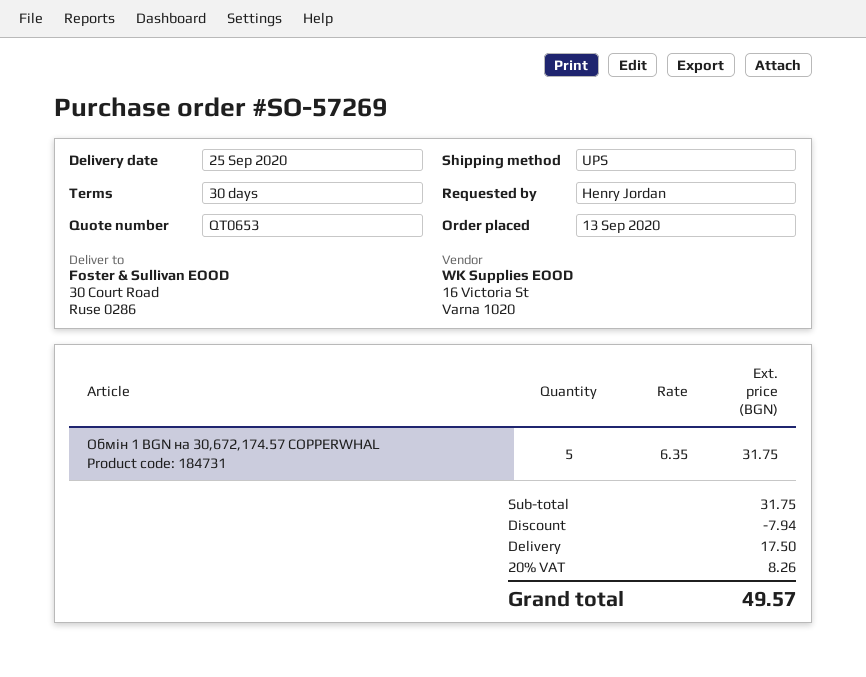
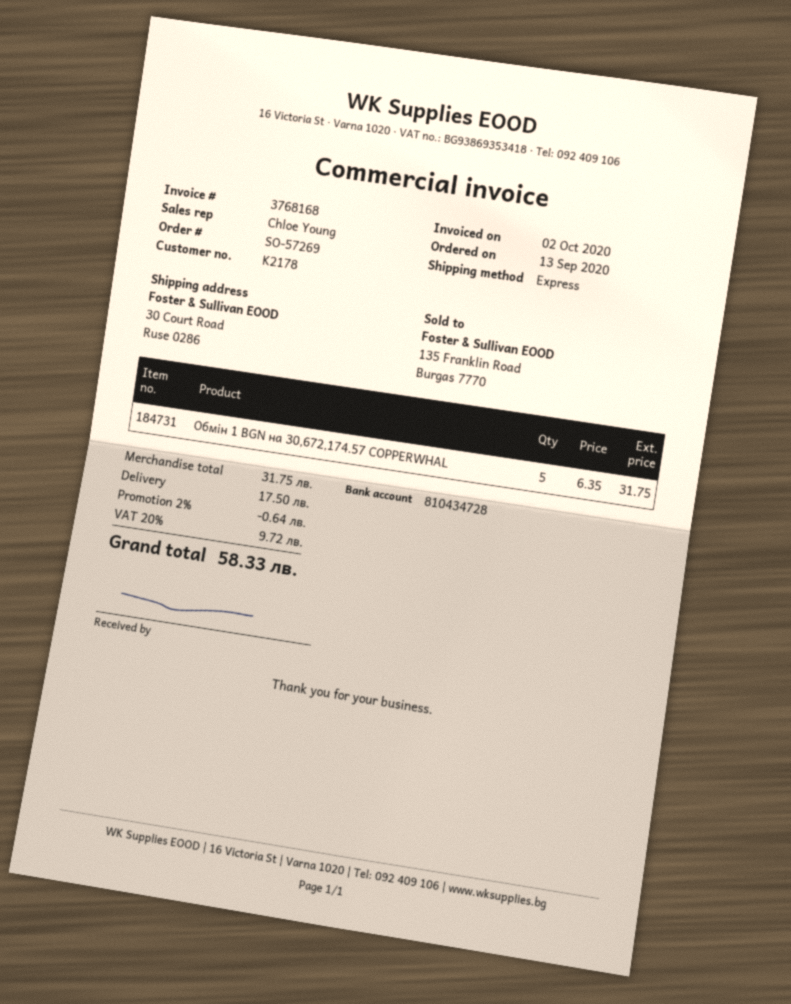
shipping method: UPS -> express
discount: 7.94 -> 0.64
tax: 20% = 8.26 -> 20% = 9.72
total: 49.57 -> 58.33

